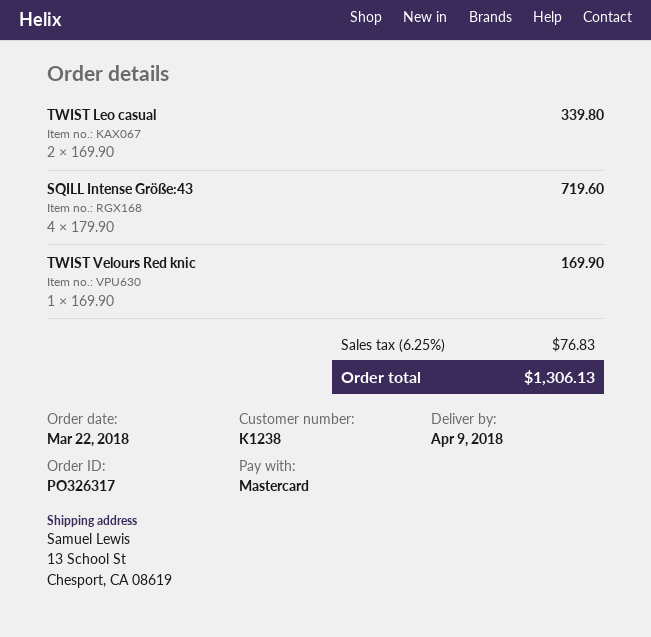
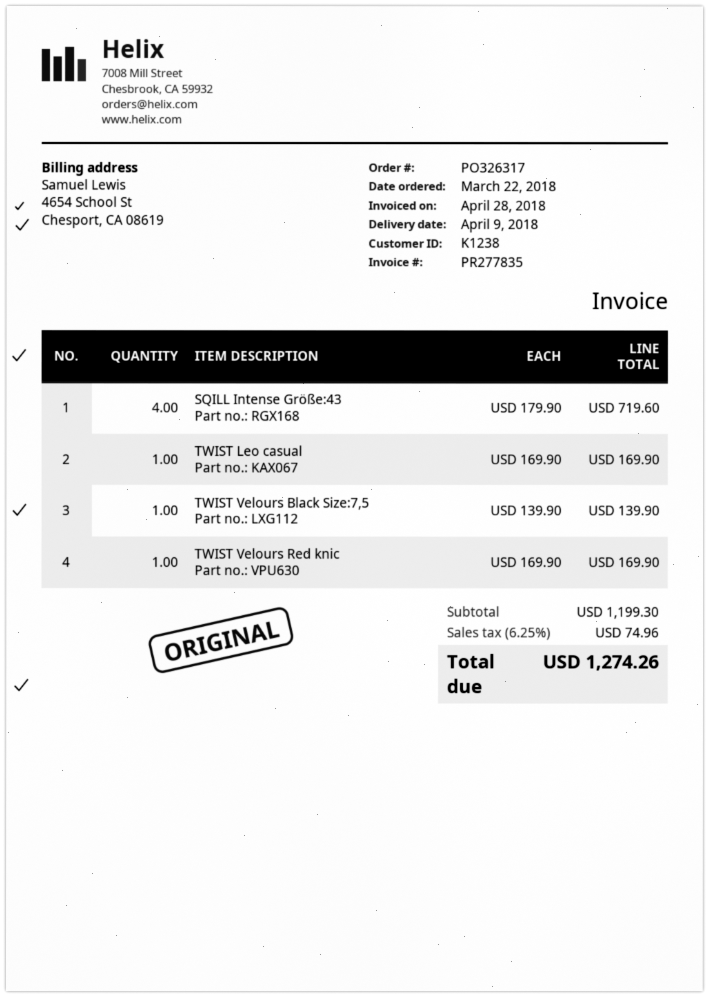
TWIST Leo casual: 2 x 169.90 = 339.80 -> 1 x 169.90 = 169.90
TWIST Velours Black Size:7,5: none -> 1 x 139.90 = 139.90
tax: 6.25% = 76.83 -> 6.25% = 74.96
total: 1306.13 -> 1274.26

